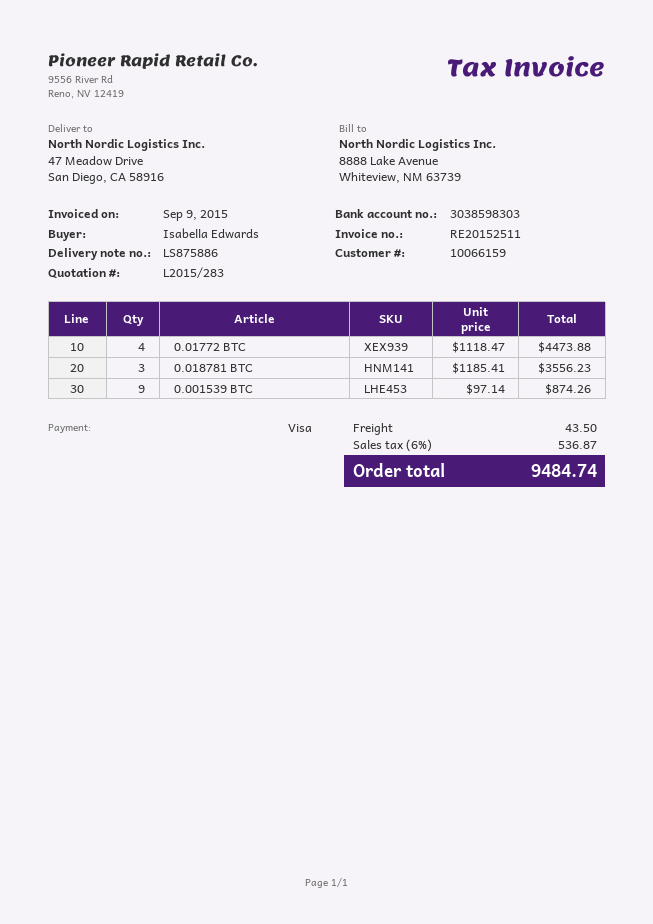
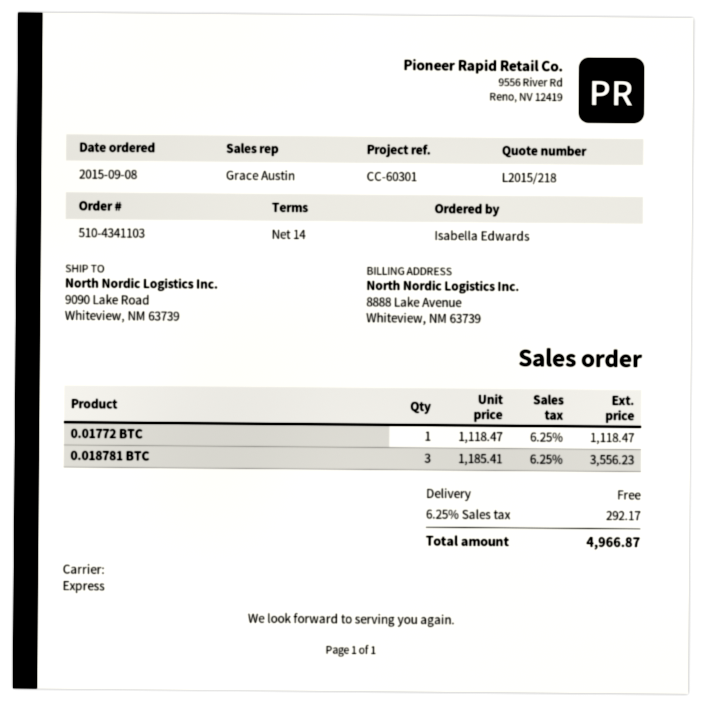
quote number: L2015/283 -> L2015/218
ship to: 47 Meadow Drive, San Diego, CA 58916 -> 9090 Lake Road, Whiteview, NM 63739
0.01772 BTC: 4 x 1118.47 = 4473.88 -> 1 x 1118.47 = 1118.47
0.001539 BTC: 9 x 97.14 = 874.26 -> none
shipping: 43.50 -> 0.00
tax: 6% = 536.87 -> 6.25% = 292.17
total: 9484.74 -> 4966.87

